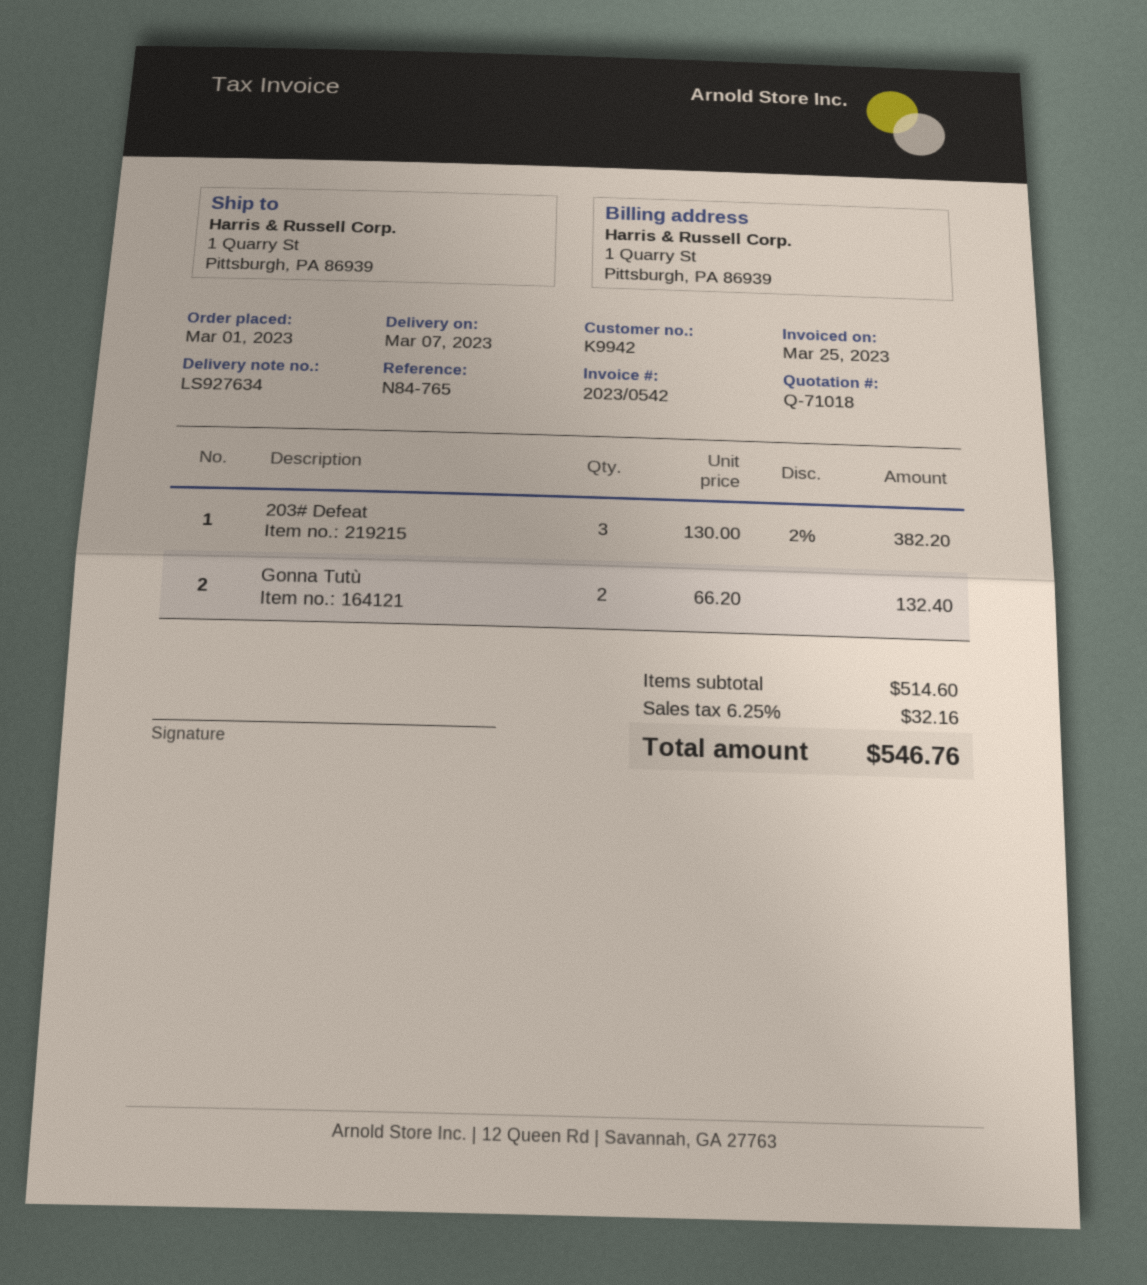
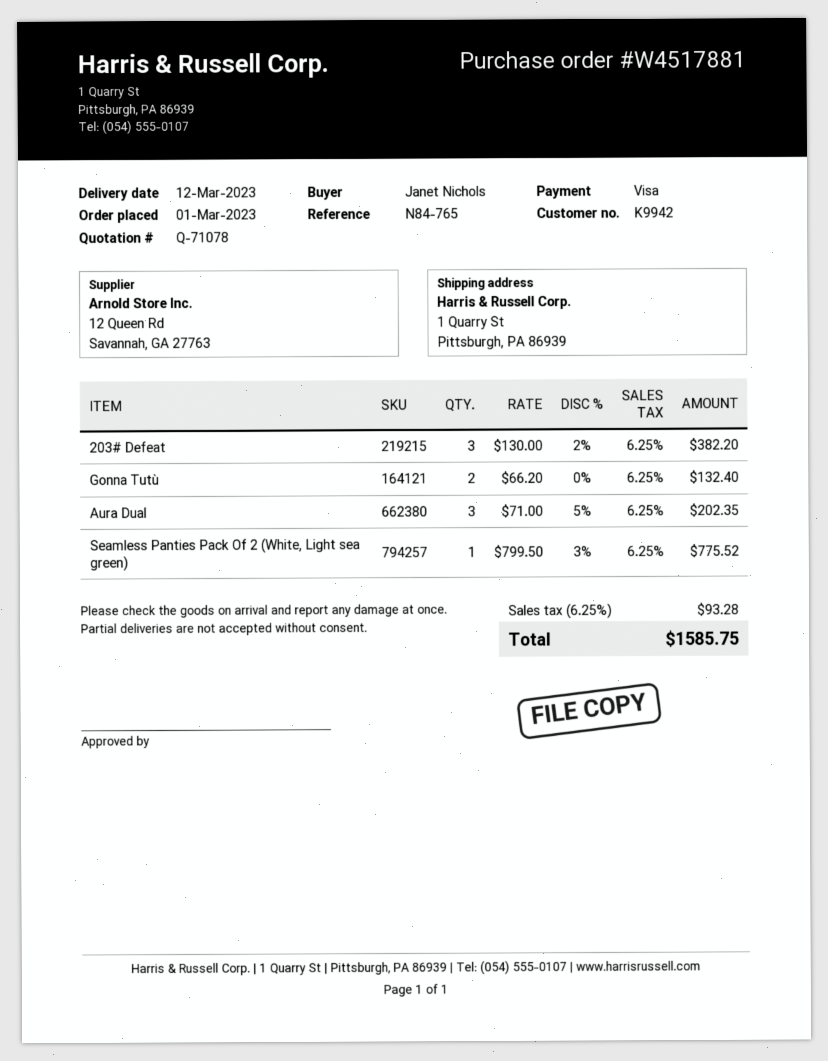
quote number: Q-71018 -> Q-71078
delivery date: 2023-03-07 -> 2023-03-12
Aura Dual: none -> 3 x 71.00 - 5% = 202.35
Seamless Panties Pack Of 2 (White, Light sea green): none -> 1 x 799.50 - 3% = 775.52
tax: 6.25% = 32.16 -> 6.25% = 93.28
total: 546.76 -> 1585.75

